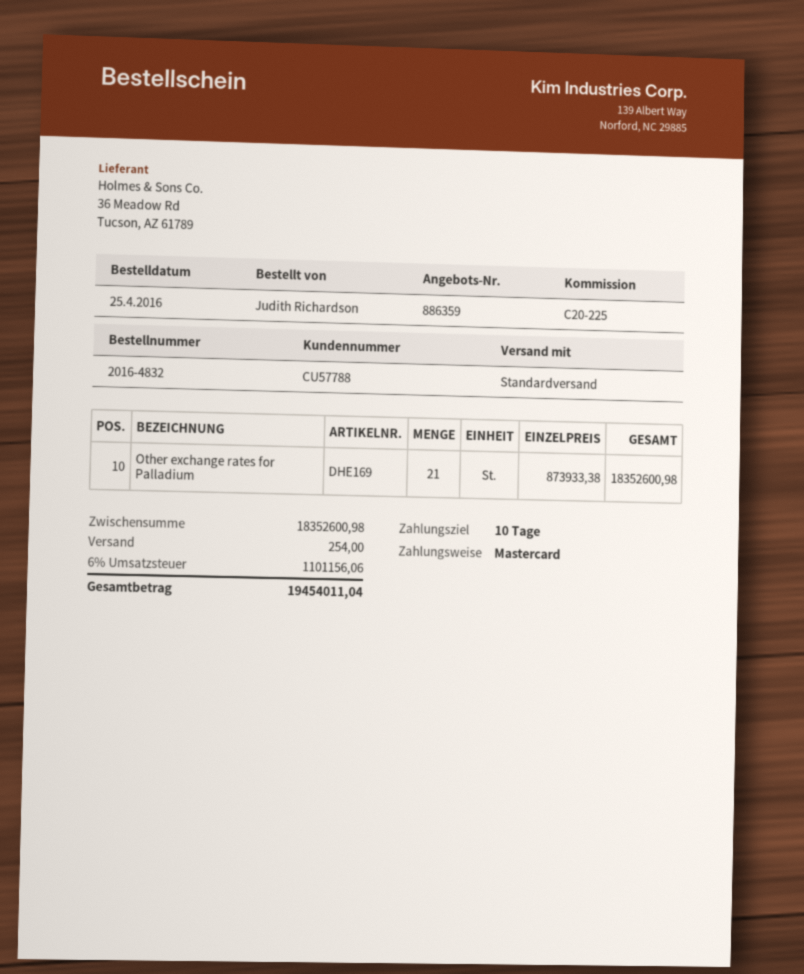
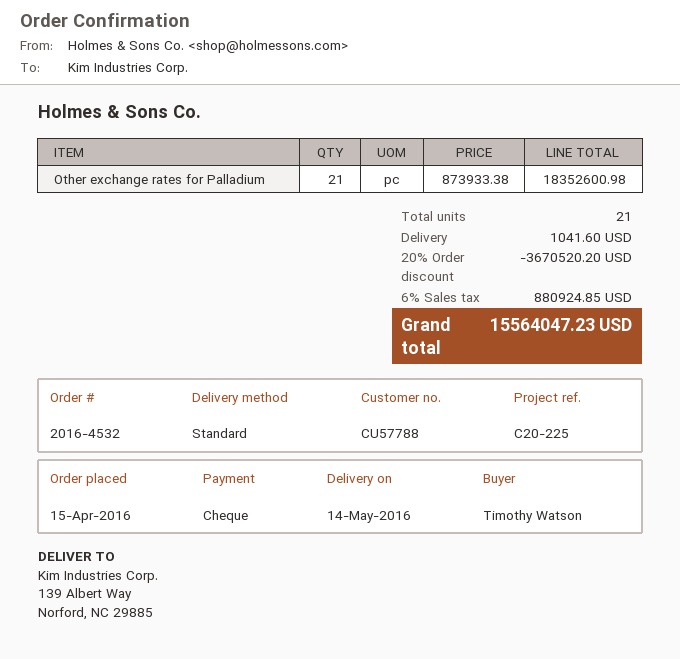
order number: 2016-4832 -> 2016-4532
order date: 2016-04-25 -> 2016-04-15
ordered by: Judith Richardson -> Timothy Watson
payment method: Mastercard -> cheque
discount: none -> 20% = 3670520.20
shipping: 254.00 -> 1041.60
tax: 6% = 1101156.06 -> 6% = 880924.85
total: 19454011.04 -> 15564047.23

